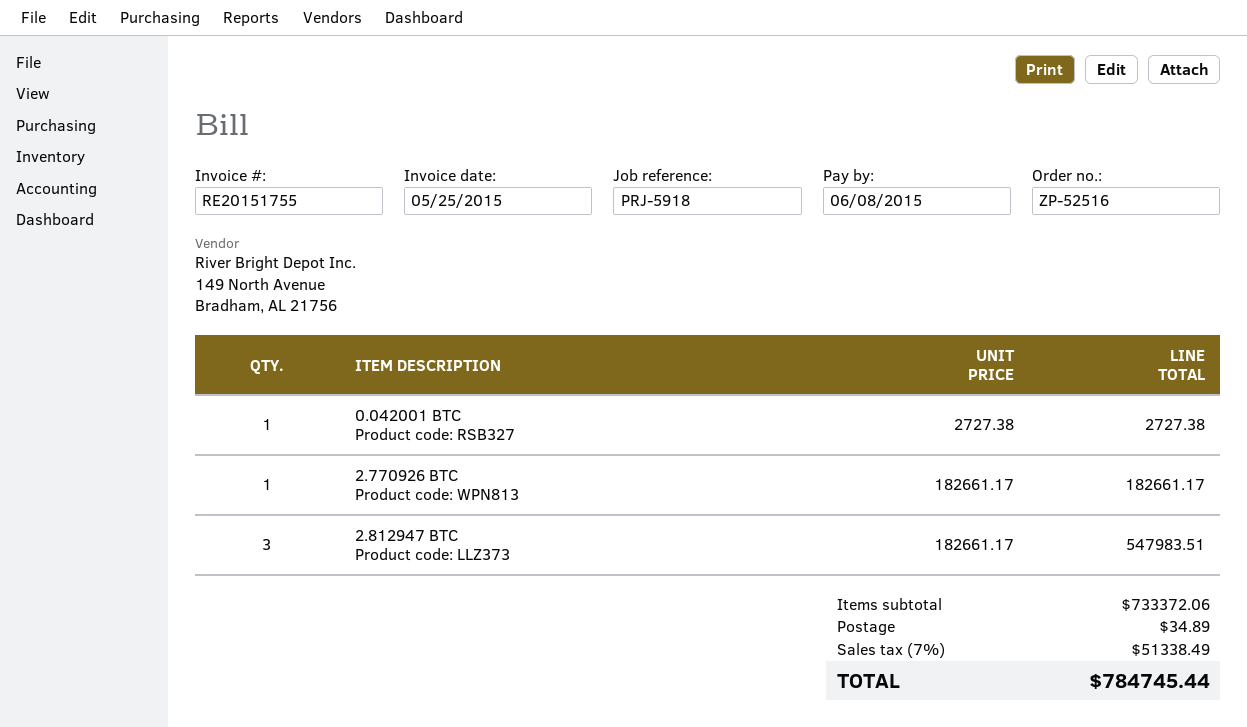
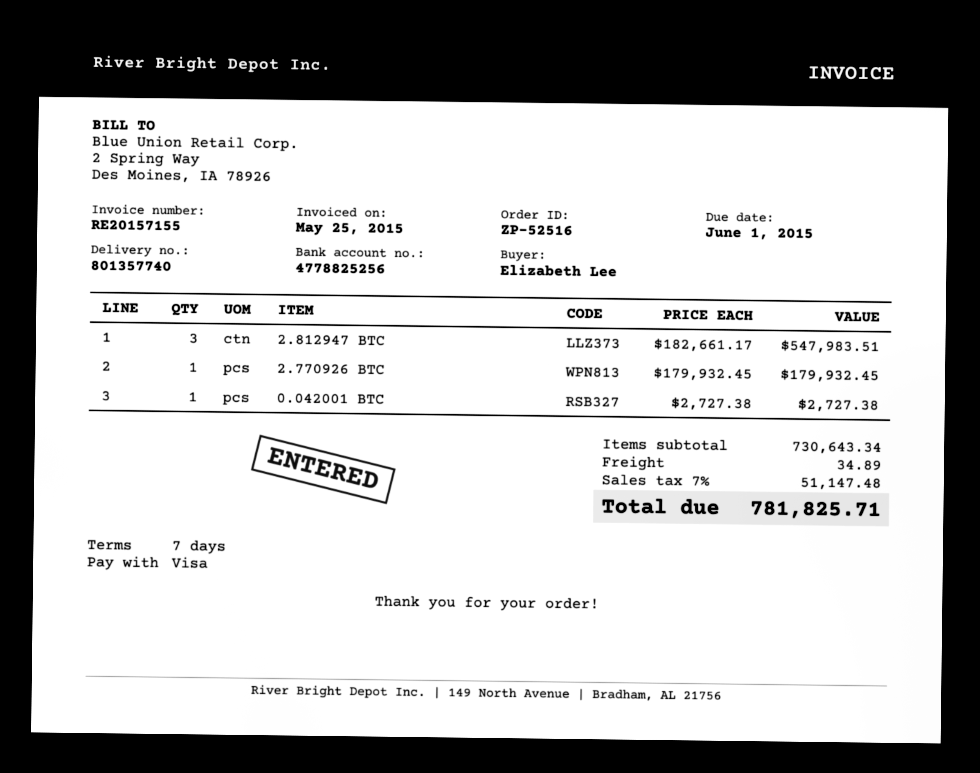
invoice number: RE20151755 -> RE20157155
due date: 2015-06-08 -> 2015-06-01
2.770926 BTC: 1 x 182661.17 = 182661.17 -> 1 x 179932.45 = 179932.45
subtotal: 733372.06 -> 730643.34
tax: 7% = 51338.49 -> 7% = 51147.48
total: 784745.44 -> 781825.71

